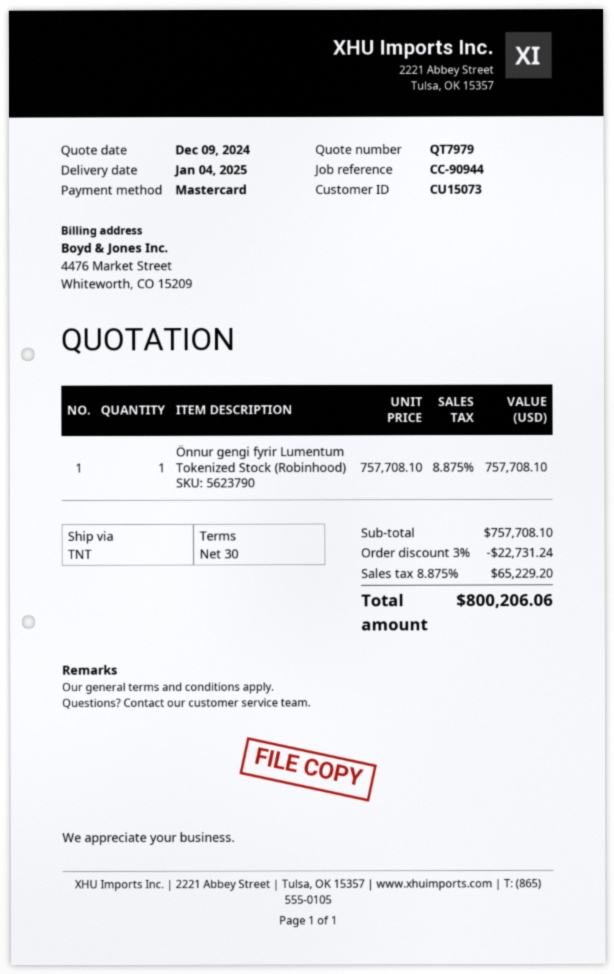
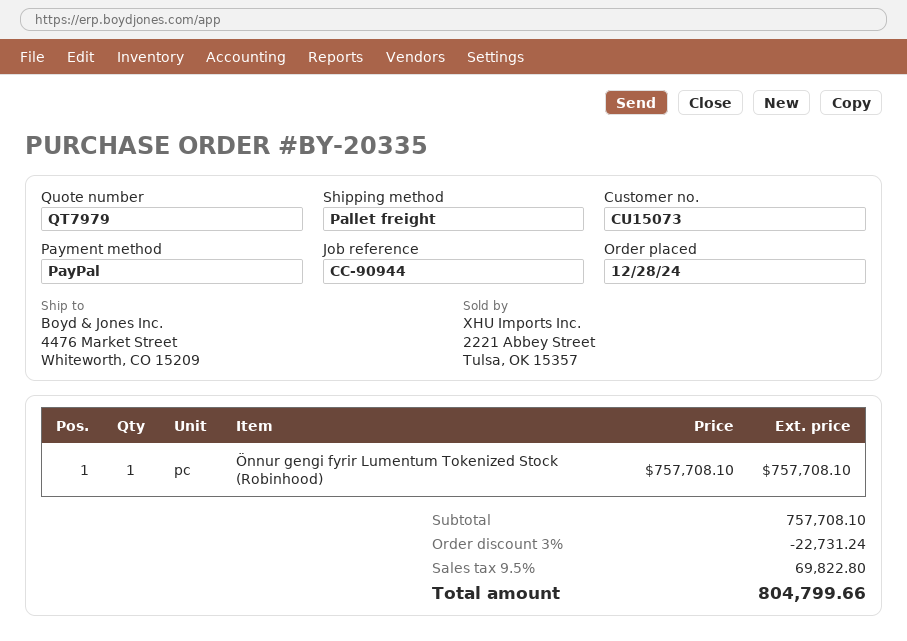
payment method: Mastercard -> PayPal
shipping method: TNT -> pallet freight
tax: 8.875% = 65229.20 -> 9.5% = 69822.80
total: 800206.06 -> 804799.66

